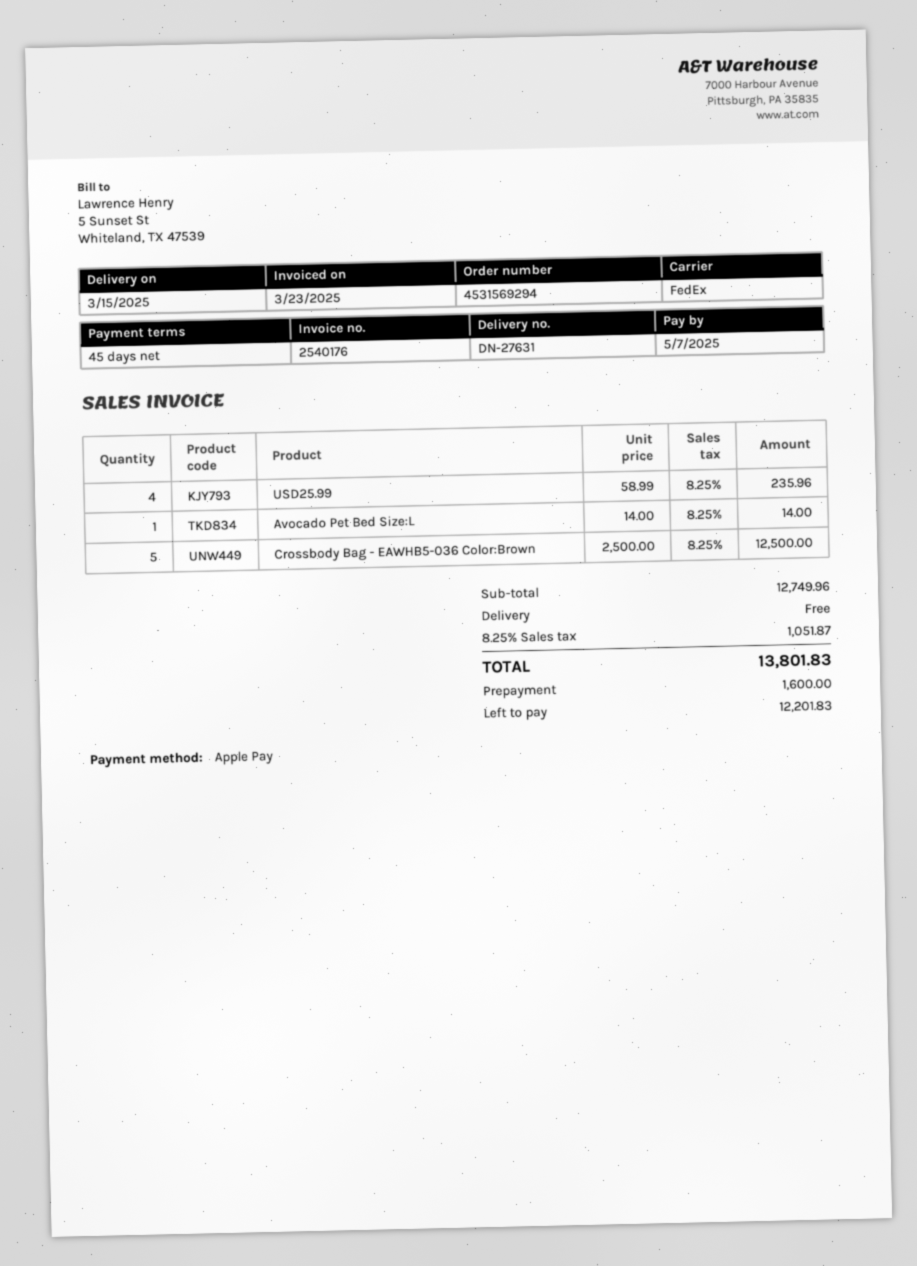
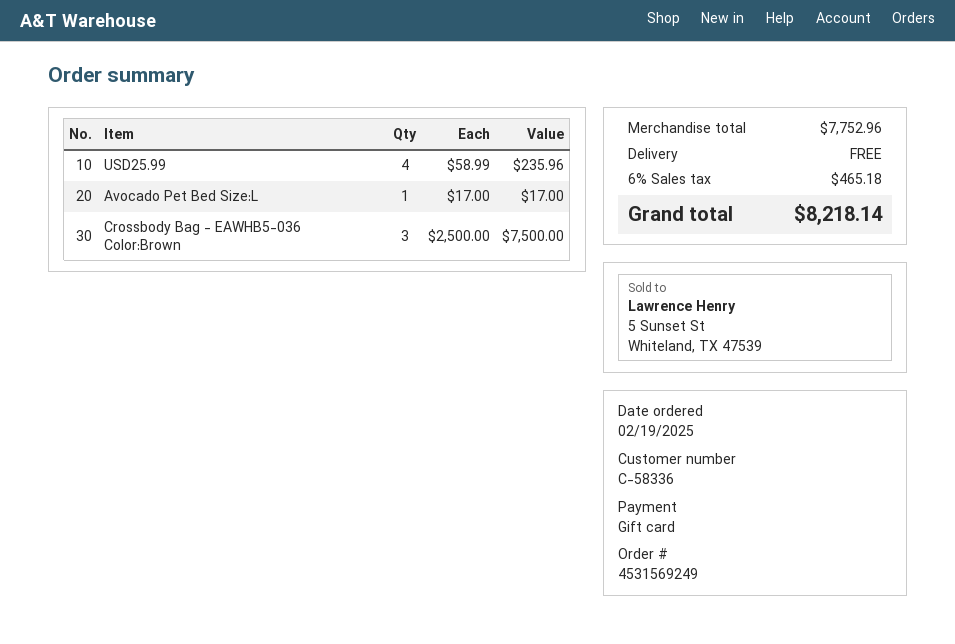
order number: 4531569294 -> 4531569249
payment method: Apple Pay -> gift card
Avocado Pet Bed Size:L: 1 x 14.00 = 14.00 -> 1 x 17.00 = 17.00
Crossbody Bag - EAWHB5-036 Color:Brown: 5 x 2500.00 = 12500.00 -> 3 x 2500.00 = 7500.00
subtotal: 12749.96 -> 7752.96
tax: 8.25% = 1051.87 -> 6% = 465.18
total: 13801.83 -> 8218.14

